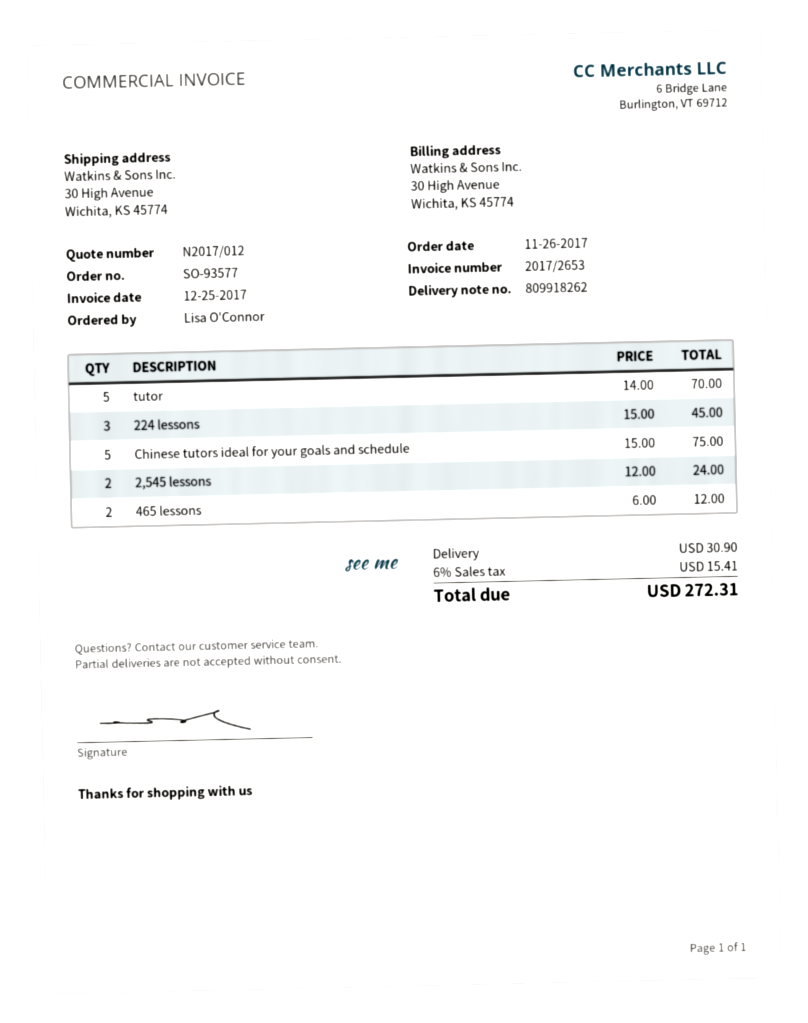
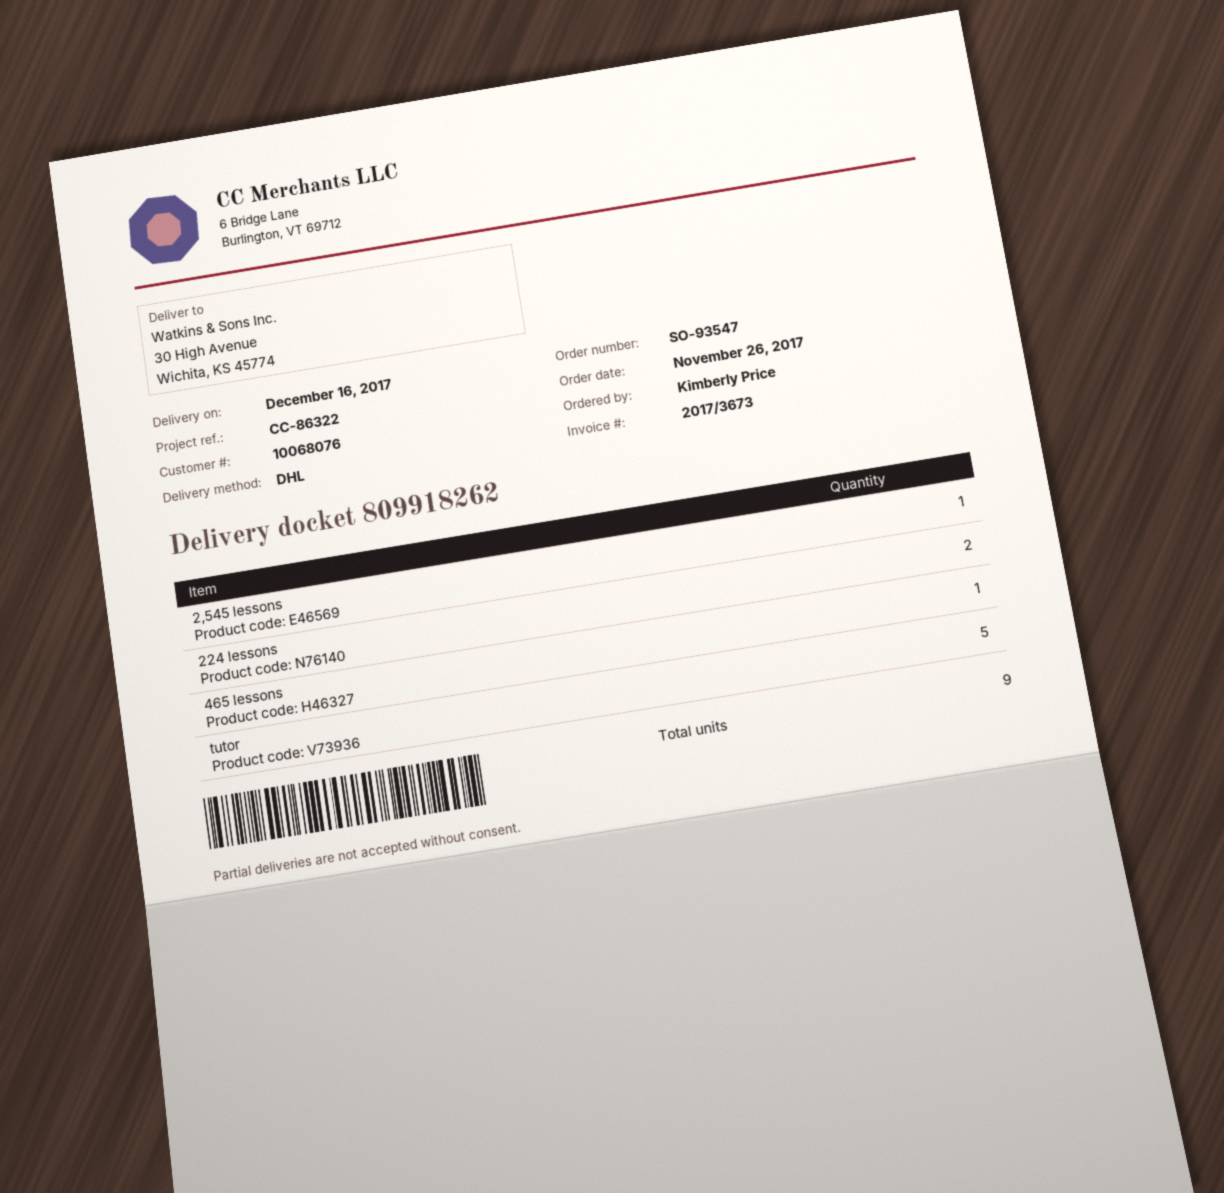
order number: SO-93577 -> SO-93547
invoice number: 2017/2653 -> 2017/3673
ordered by: Lisa O'Connor -> Kimberly Price
224 lessons: 3 -> 2
Chinese tutors ideal for your goals and schedule: 5 -> none
2,545 lessons: 2 -> 1
465 lessons: 2 -> 1

